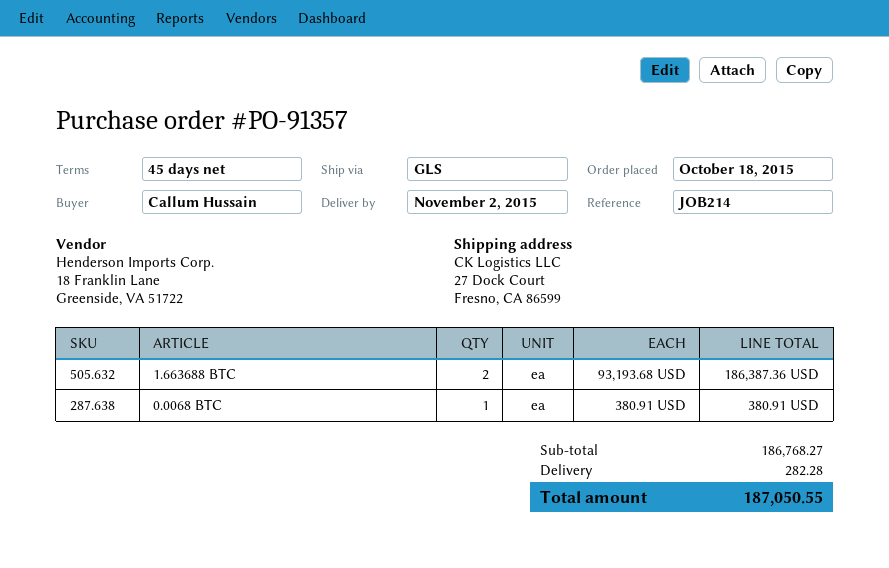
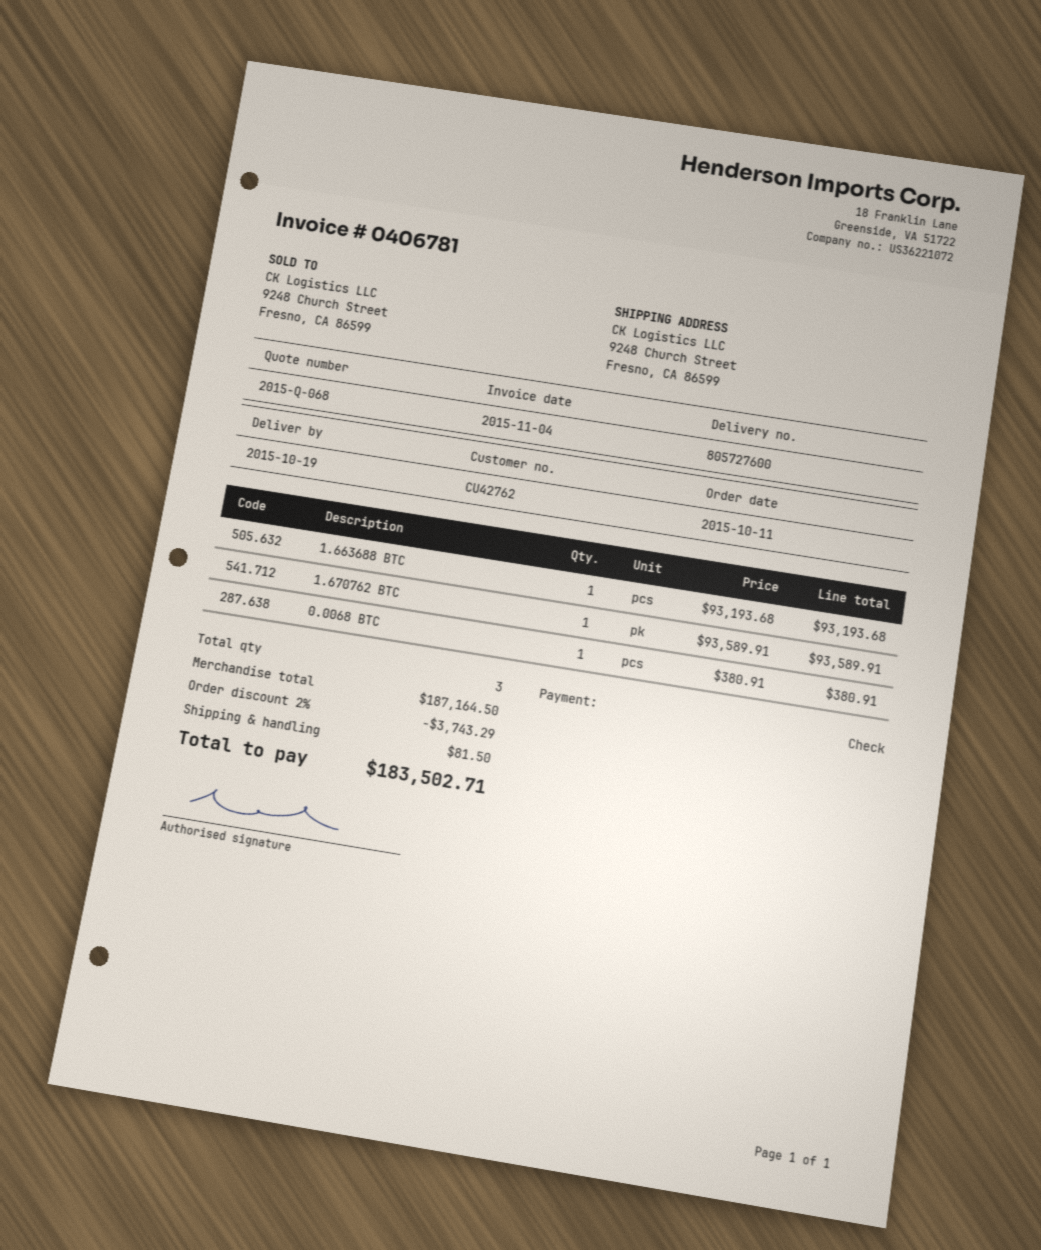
order date: 2015-10-18 -> 2015-10-11
delivery date: 2015-11-02 -> 2015-10-19
ship to: 27 Dock Court, Fresno, CA 86599 -> 9248 Church Street, Fresno, CA 86599
1.663688 BTC: 2 x 93193.68 = 186387.36 -> 1 x 93193.68 = 93193.68
1.670762 BTC: none -> 1 x 93589.91 = 93589.91
subtotal: 186768.27 -> 187164.50
discount: none -> 2% = 3743.29
shipping: 282.28 -> 81.50
total: 187050.55 -> 183502.71

